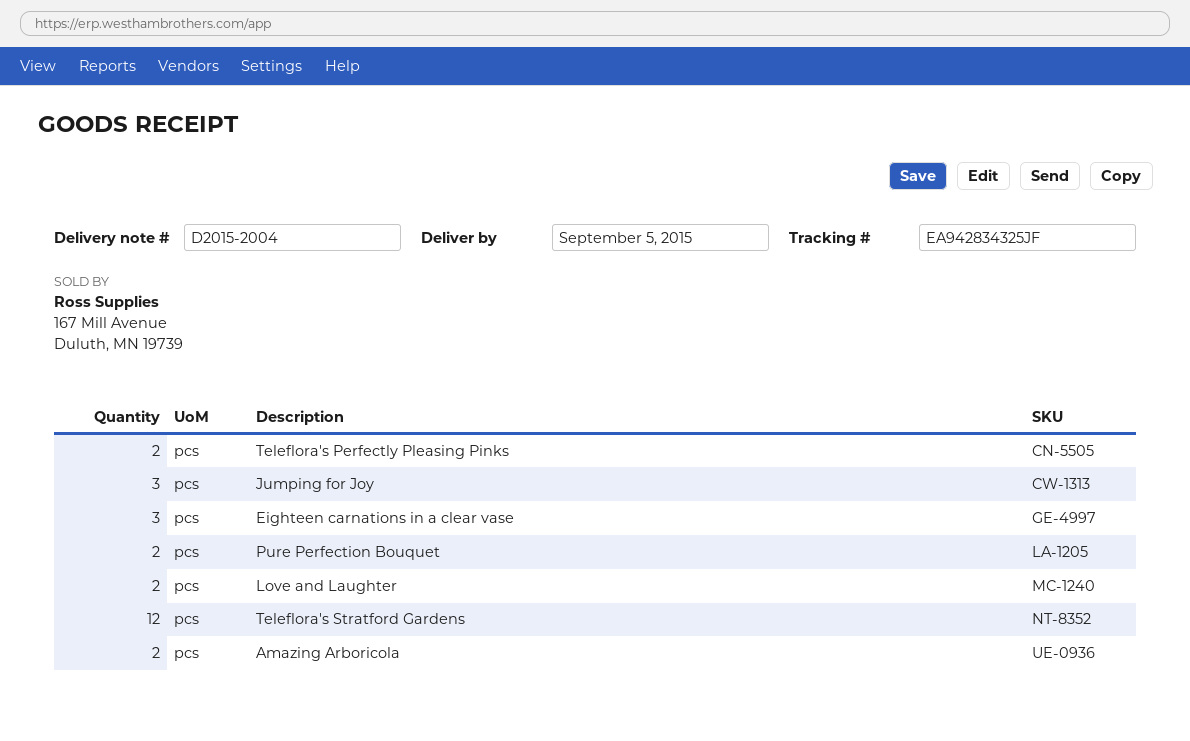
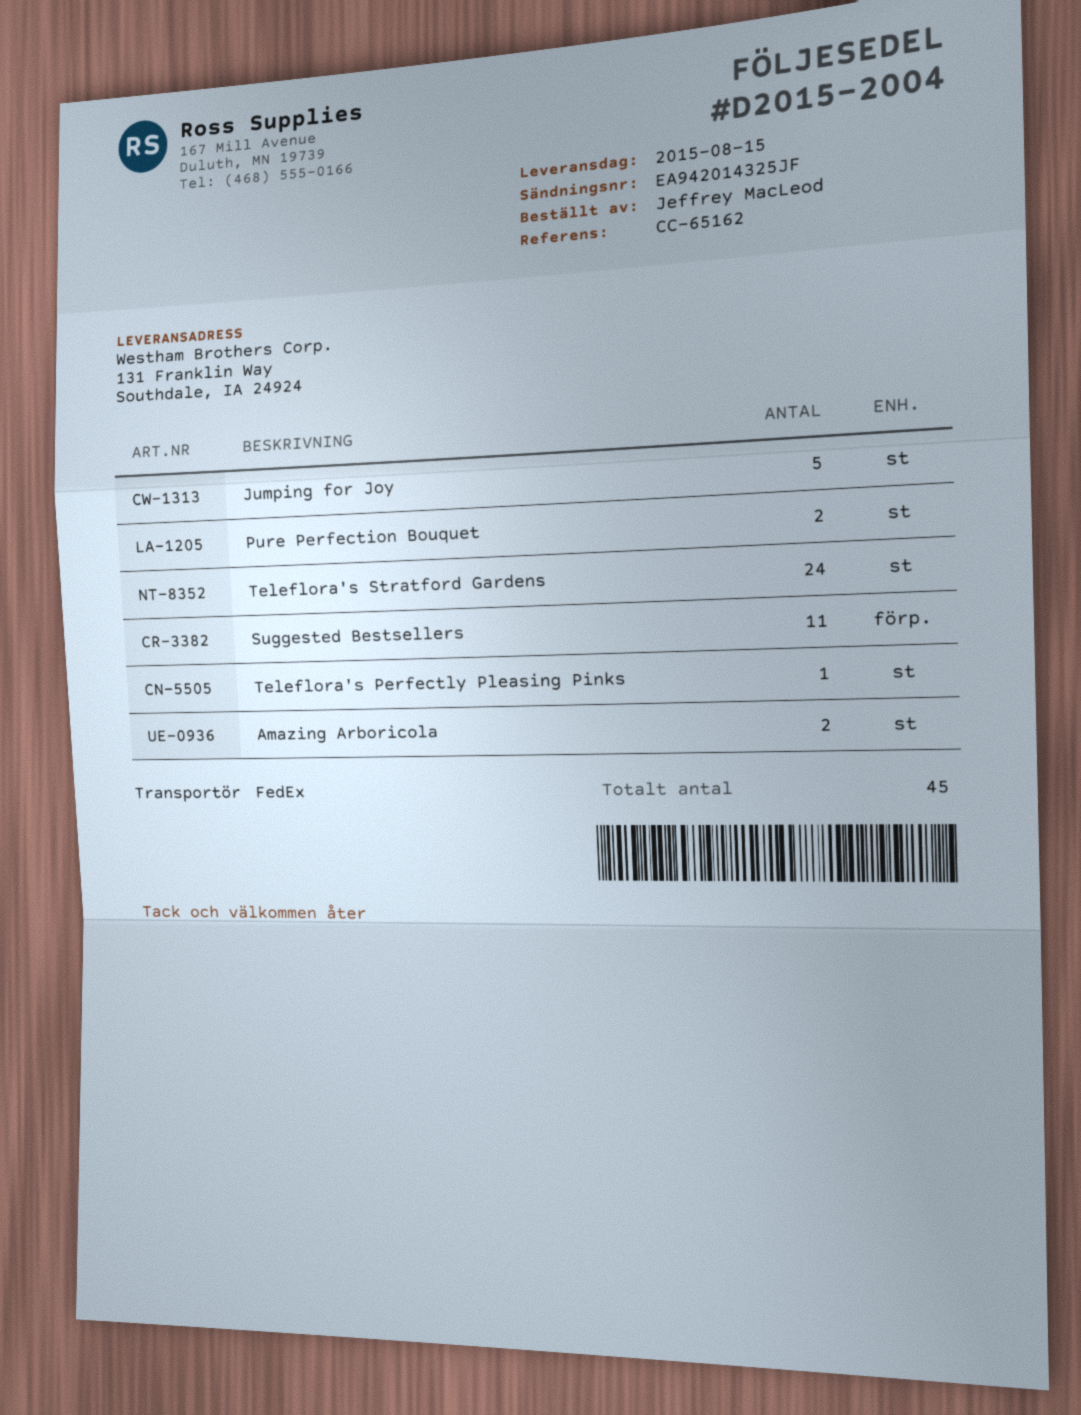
delivery date: 2015-09-05 -> 2015-08-15
tracking number: EA942834325JF -> EA942014325JF
Teleflora's Perfectly Pleasing Pinks: 2 -> 1
Jumping for Joy: 3 -> 5
Eighteen carnations in a clear vase: 3 -> none
Love and Laughter: 2 -> none
Teleflora's Stratford Gardens: 12 -> 24
Suggested Bestsellers: none -> 11

